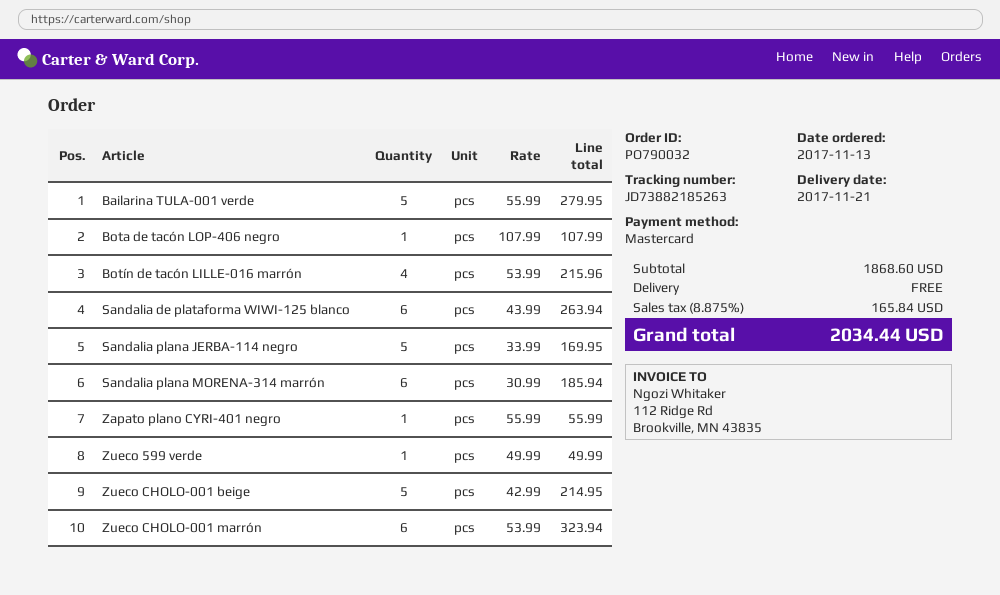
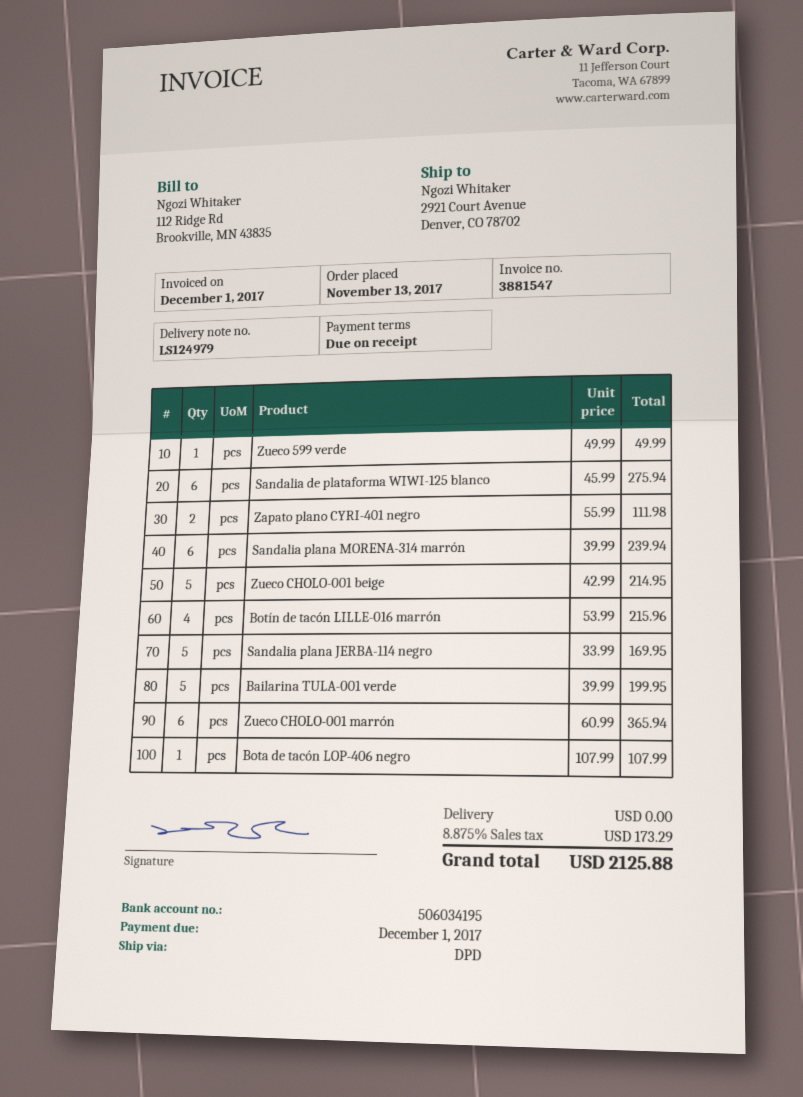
Bailarina TULA-001 verde: 5 x 55.99 = 279.95 -> 5 x 39.99 = 199.95
Sandalia de plataforma WIWI-125 blanco: 6 x 43.99 = 263.94 -> 6 x 45.99 = 275.94
Sandalia plana MORENA-314 marrón: 6 x 30.99 = 185.94 -> 6 x 39.99 = 239.94
Zapato plano CYRI-401 negro: 1 x 55.99 = 55.99 -> 2 x 55.99 = 111.98
Zueco CHOLO-001 marrón: 6 x 53.99 = 323.94 -> 6 x 60.99 = 365.94
tax: 8.875% = 165.84 -> 8.875% = 173.29
total: 2034.44 -> 2125.88

